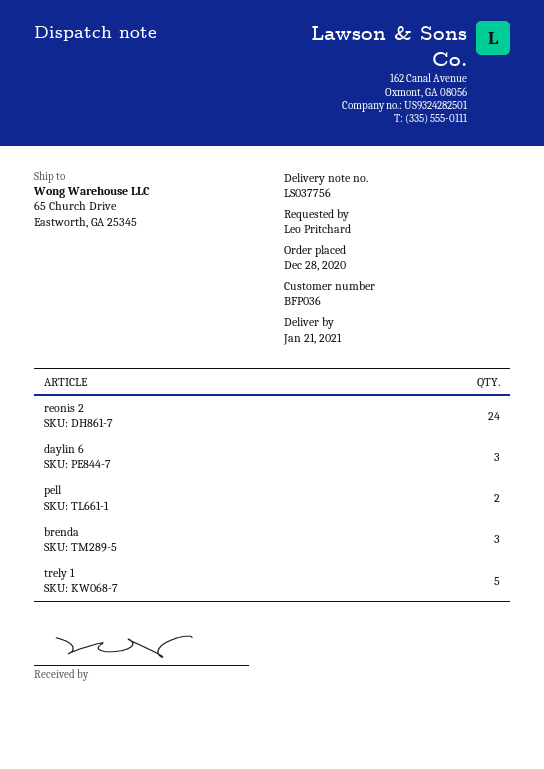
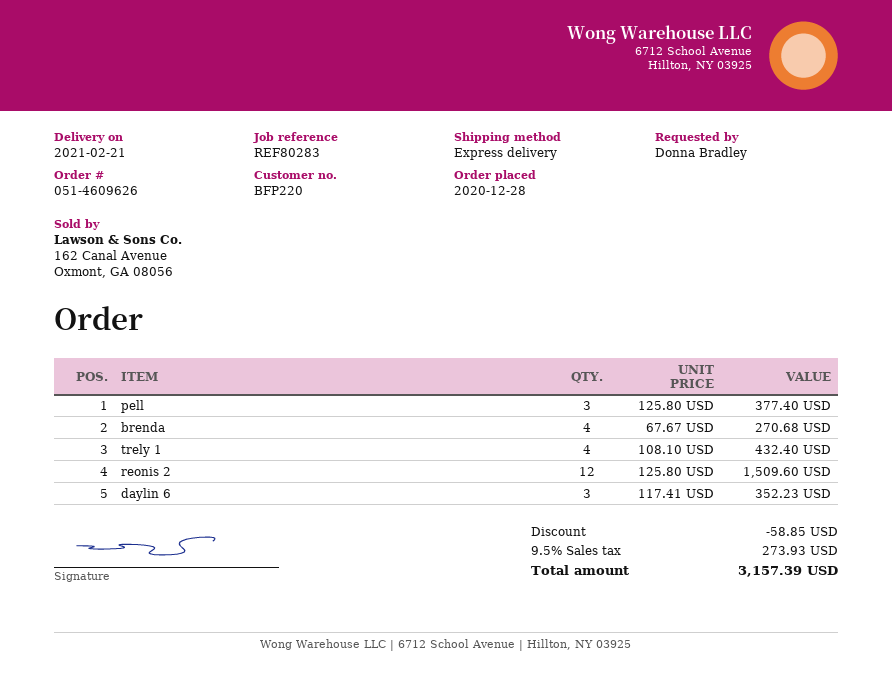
delivery date: 2021-01-21 -> 2021-02-21
customer number: BFP036 -> BFP220
ordered by: Leo Pritchard -> Donna Bradley
reonis 2: 24 -> 12
pell: 2 -> 3
brenda: 3 -> 4
trely 1: 5 -> 4

